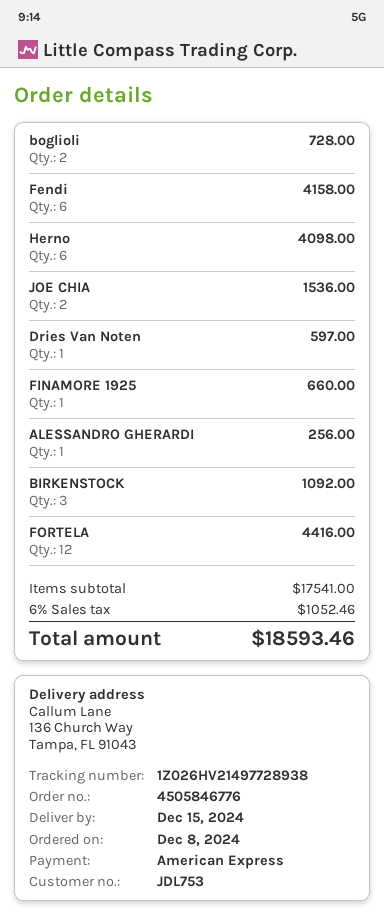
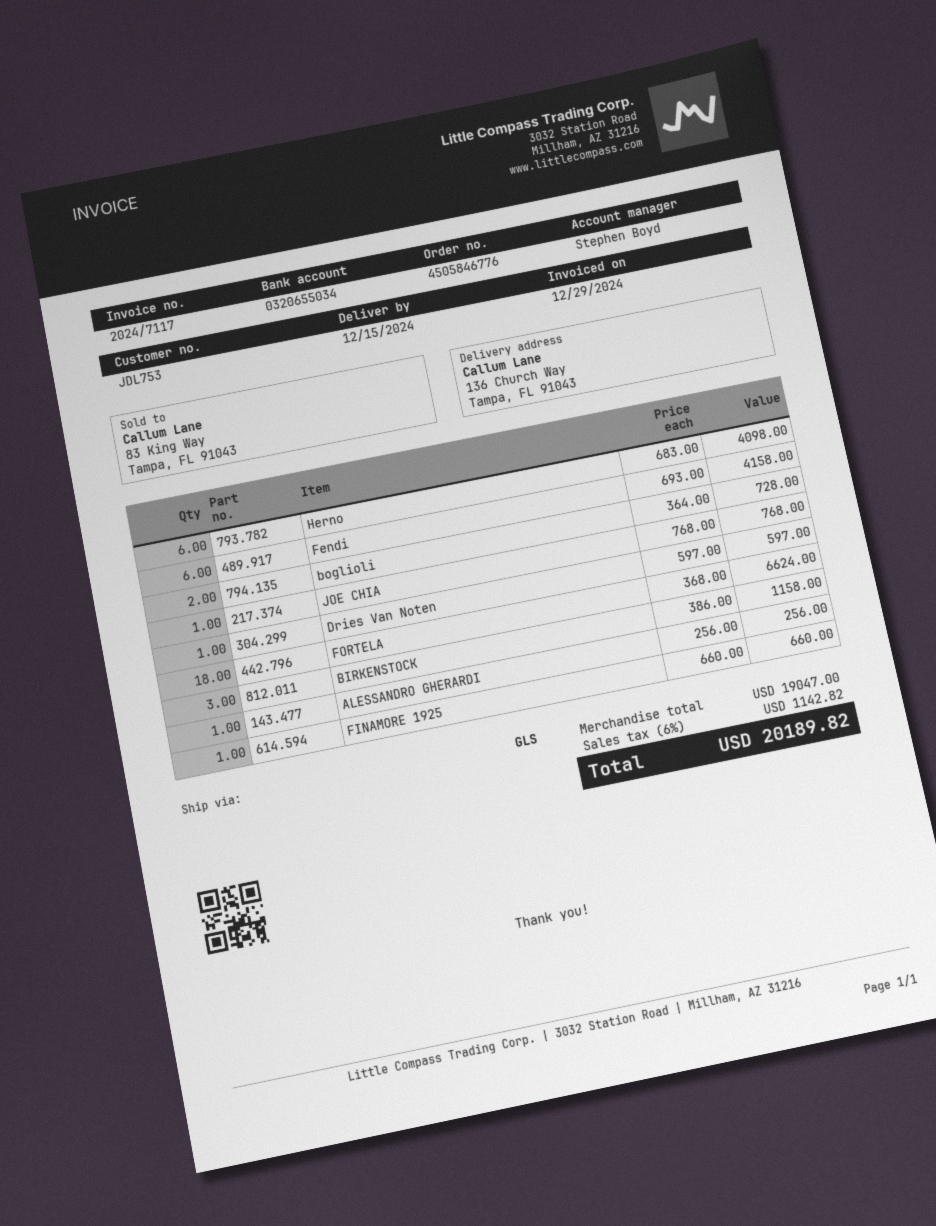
JOE CHIA: 2 for 1536.00 -> 1 for 768.00
BIRKENSTOCK: 3 for 1092.00 -> 3 for 1158.00
FORTELA: 12 for 4416.00 -> 18 for 6624.00
subtotal: 17541.00 -> 19047.00
tax: 6% = 1052.46 -> 6% = 1142.82
total: 18593.46 -> 20189.82

